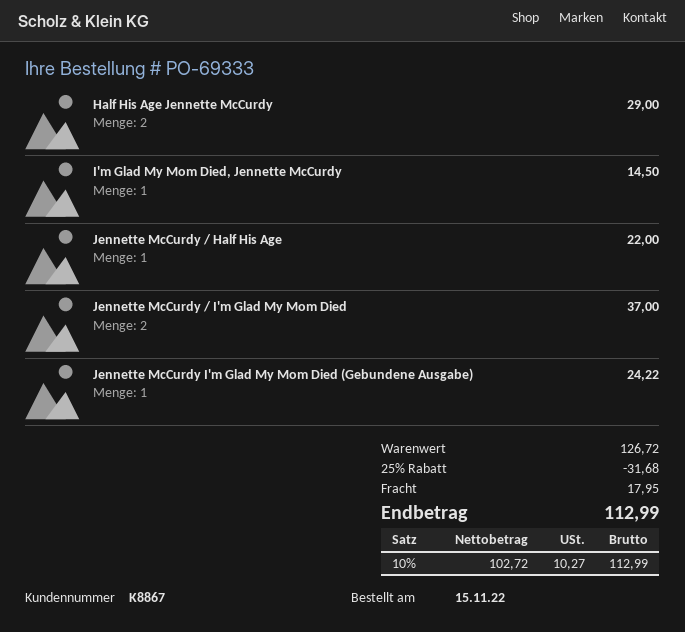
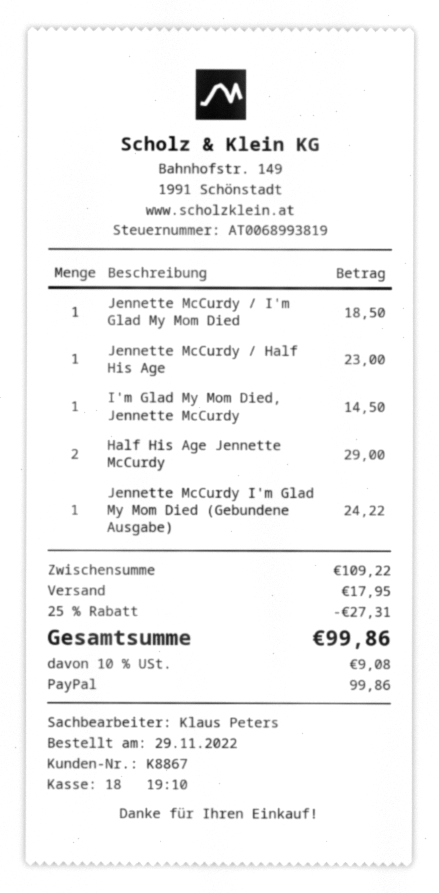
order date: 2022-11-15 -> 2022-11-29
Jennette McCurdy / Half His Age: 1 for 22.00 -> 1 for 23.00
Jennette McCurdy / I'm Glad My Mom Died: 2 for 37.00 -> 1 for 18.50
subtotal: 126.72 -> 109.22
discount: 25% = 31.68 -> 25% = 27.31
tax: 10% = 10.27 -> 10% = 9.08
total: 112.99 -> 99.86

